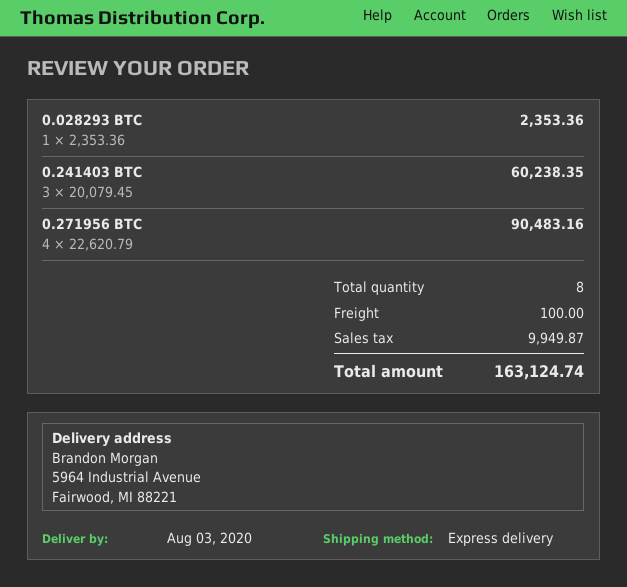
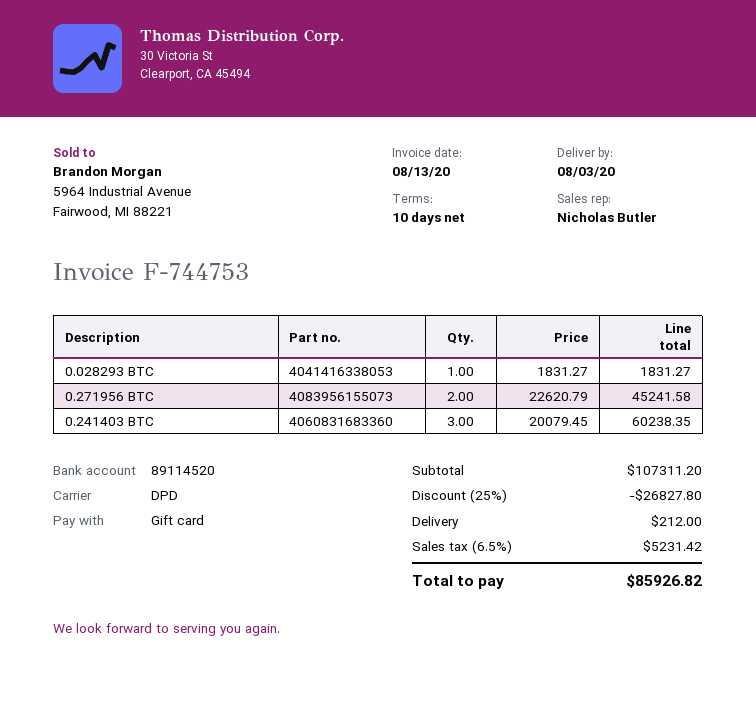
shipping method: express -> DPD
0.028293 BTC: 1 x 2353.36 = 2353.36 -> 1 x 1831.27 = 1831.27
0.271956 BTC: 4 x 22620.79 = 90483.16 -> 2 x 22620.79 = 45241.58
discount: none -> 25% = 26827.80
shipping: 100.00 -> 212.00
tax: 9949.87 -> 5231.42
total: 163124.74 -> 85926.82

